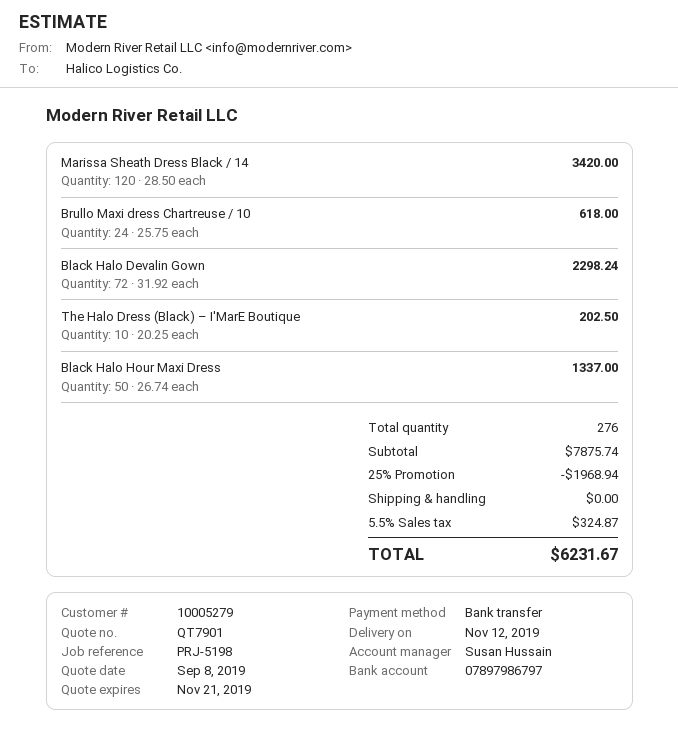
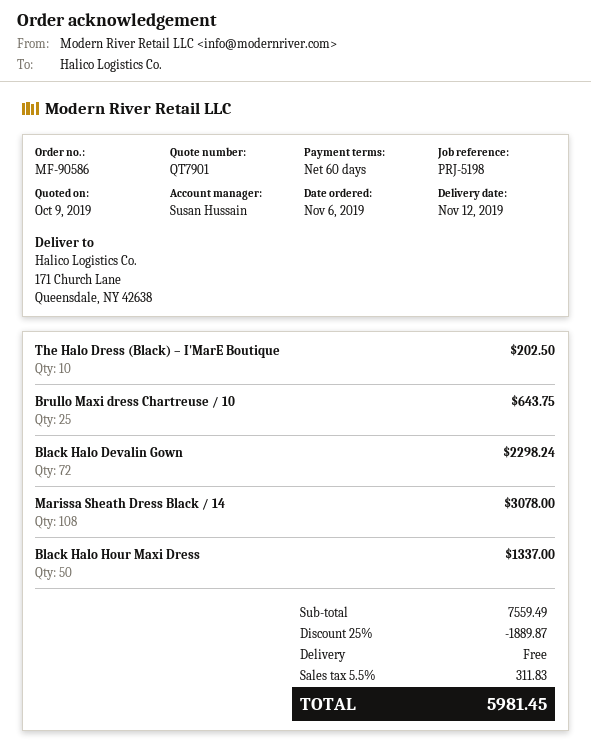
quote date: 2019-09-08 -> 2019-10-09
Marissa Sheath Dress Black / 14: 120 for 3420.00 -> 108 for 3078.00
Brullo Maxi dress Chartreuse / 10: 24 for 618.00 -> 25 for 643.75
subtotal: 7875.74 -> 7559.49
discount: 25% = 1968.94 -> 25% = 1889.87
tax: 5.5% = 324.87 -> 5.5% = 311.83
total: 6231.67 -> 5981.45

